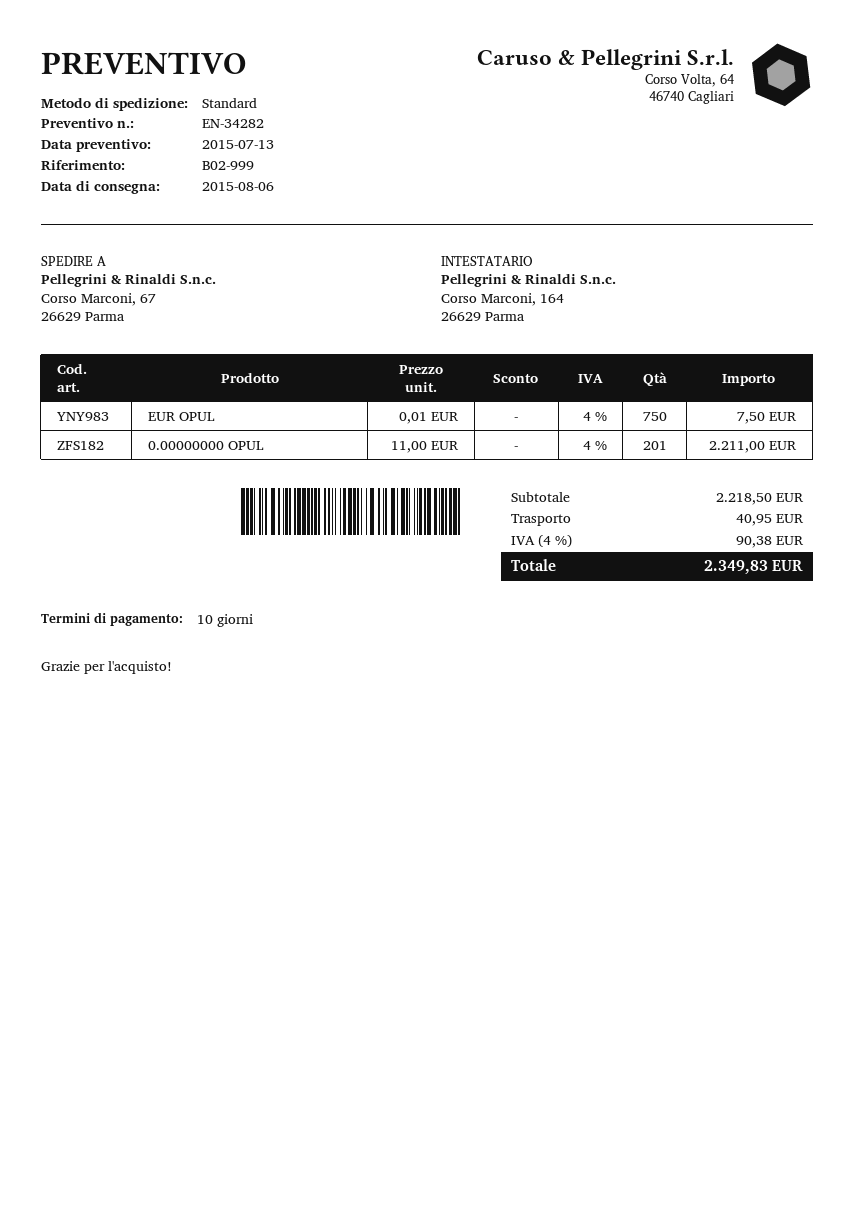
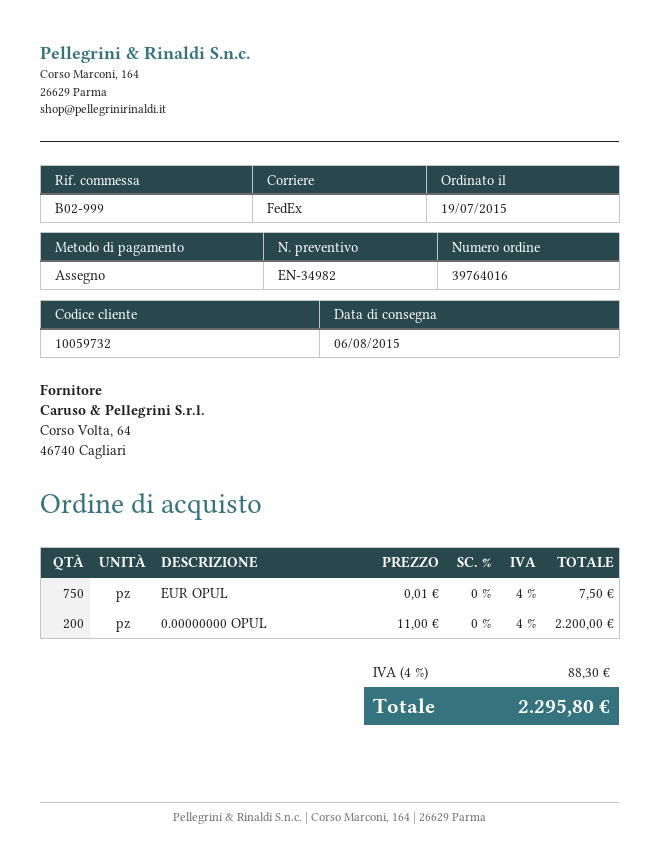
quote number: EN-34282 -> EN-34982
shipping method: standard -> FedEx
0.00000000 OPUL: 201 x 11.00 = 2211.00 -> 200 x 11.00 = 2200.00
shipping: 40.95 -> none
tax: 4% = 90.38 -> 4% = 88.30
total: 2349.83 -> 2295.80

